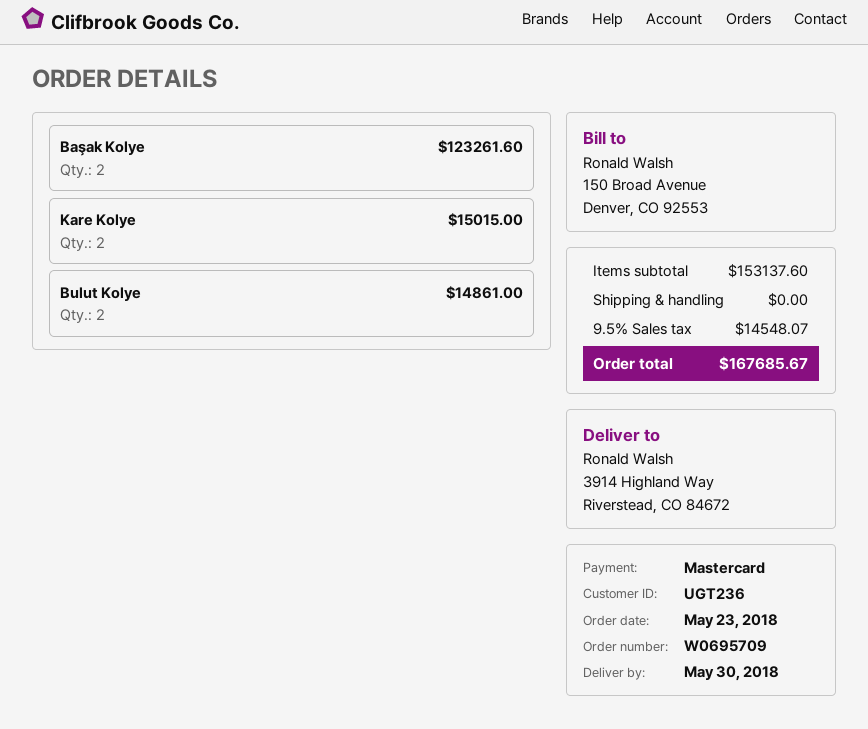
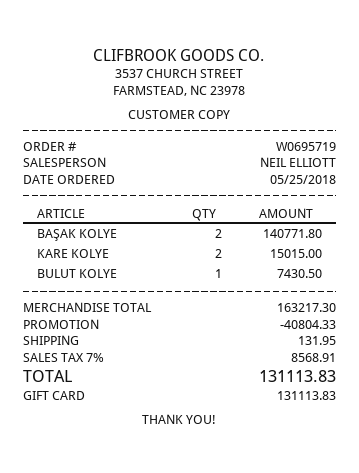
order number: W0695709 -> W0695719
order date: 2018-05-23 -> 2018-05-25
payment method: Mastercard -> gift card
Başak Kolye: 2 for 123261.60 -> 2 for 140771.80
Bulut Kolye: 2 for 14861.00 -> 1 for 7430.50
subtotal: 153137.60 -> 163217.30
discount: none -> 40804.33
shipping: 0.00 -> 131.95
tax: 9.5% = 14548.07 -> 7% = 8568.91
total: 167685.67 -> 131113.83

